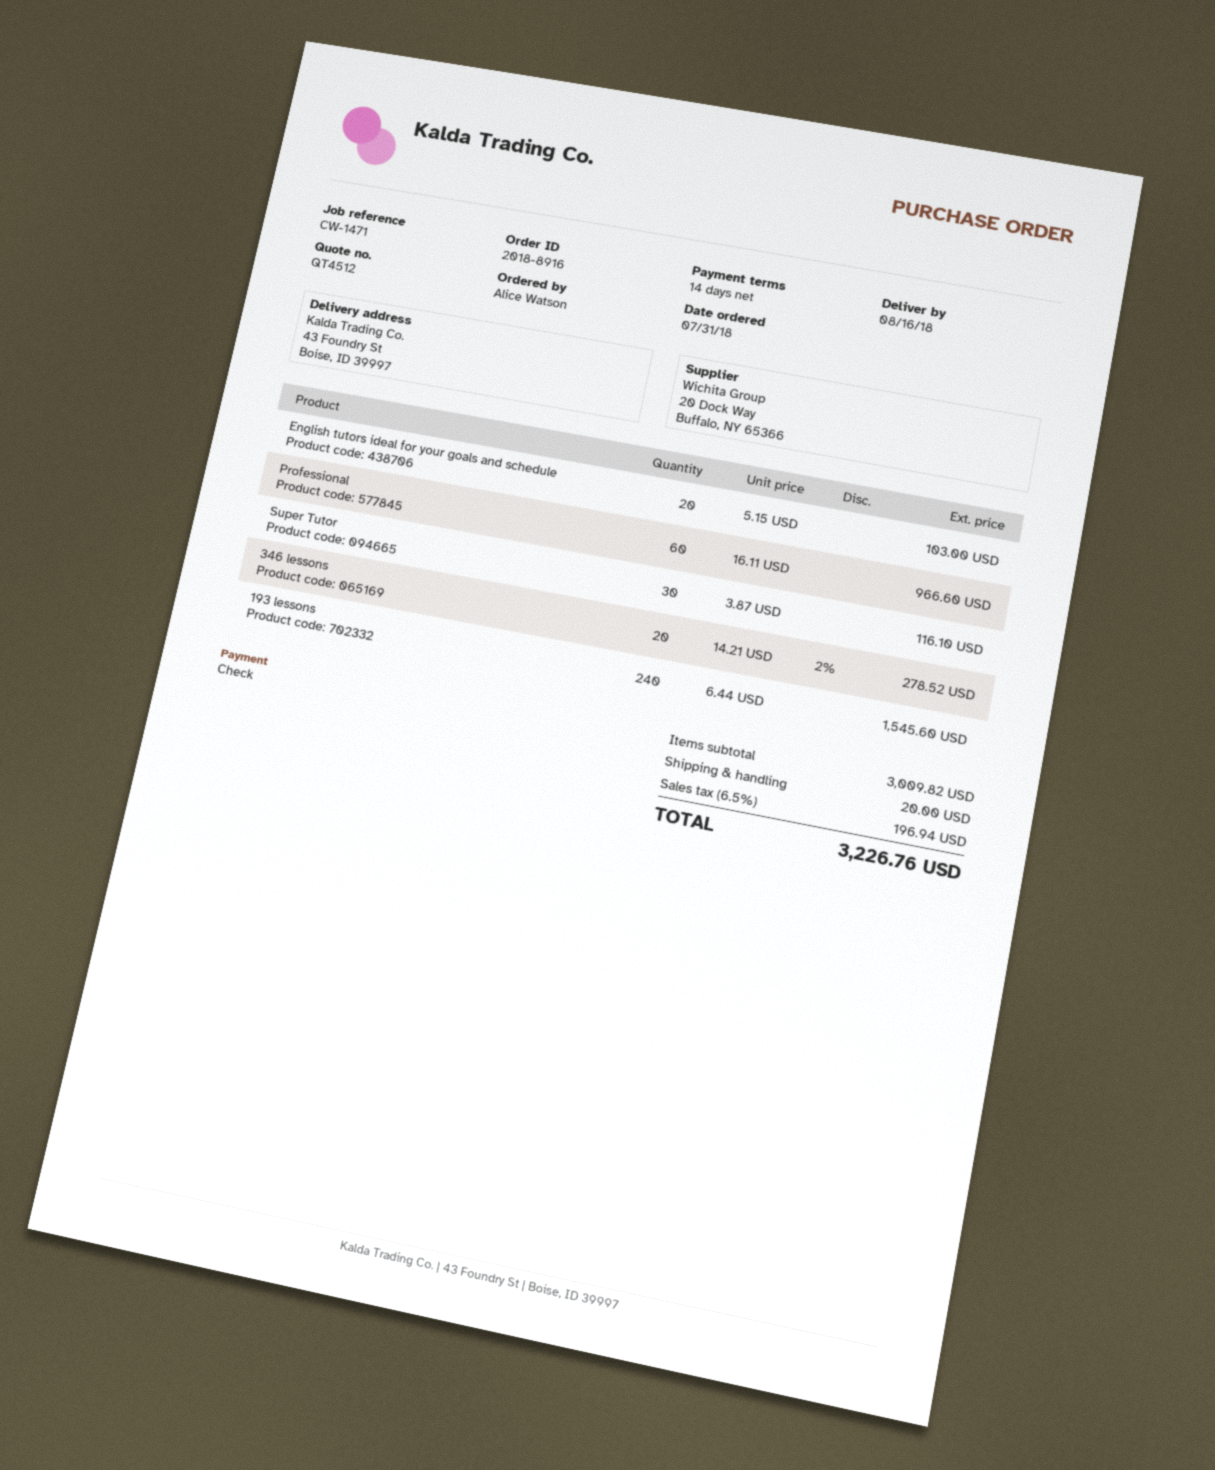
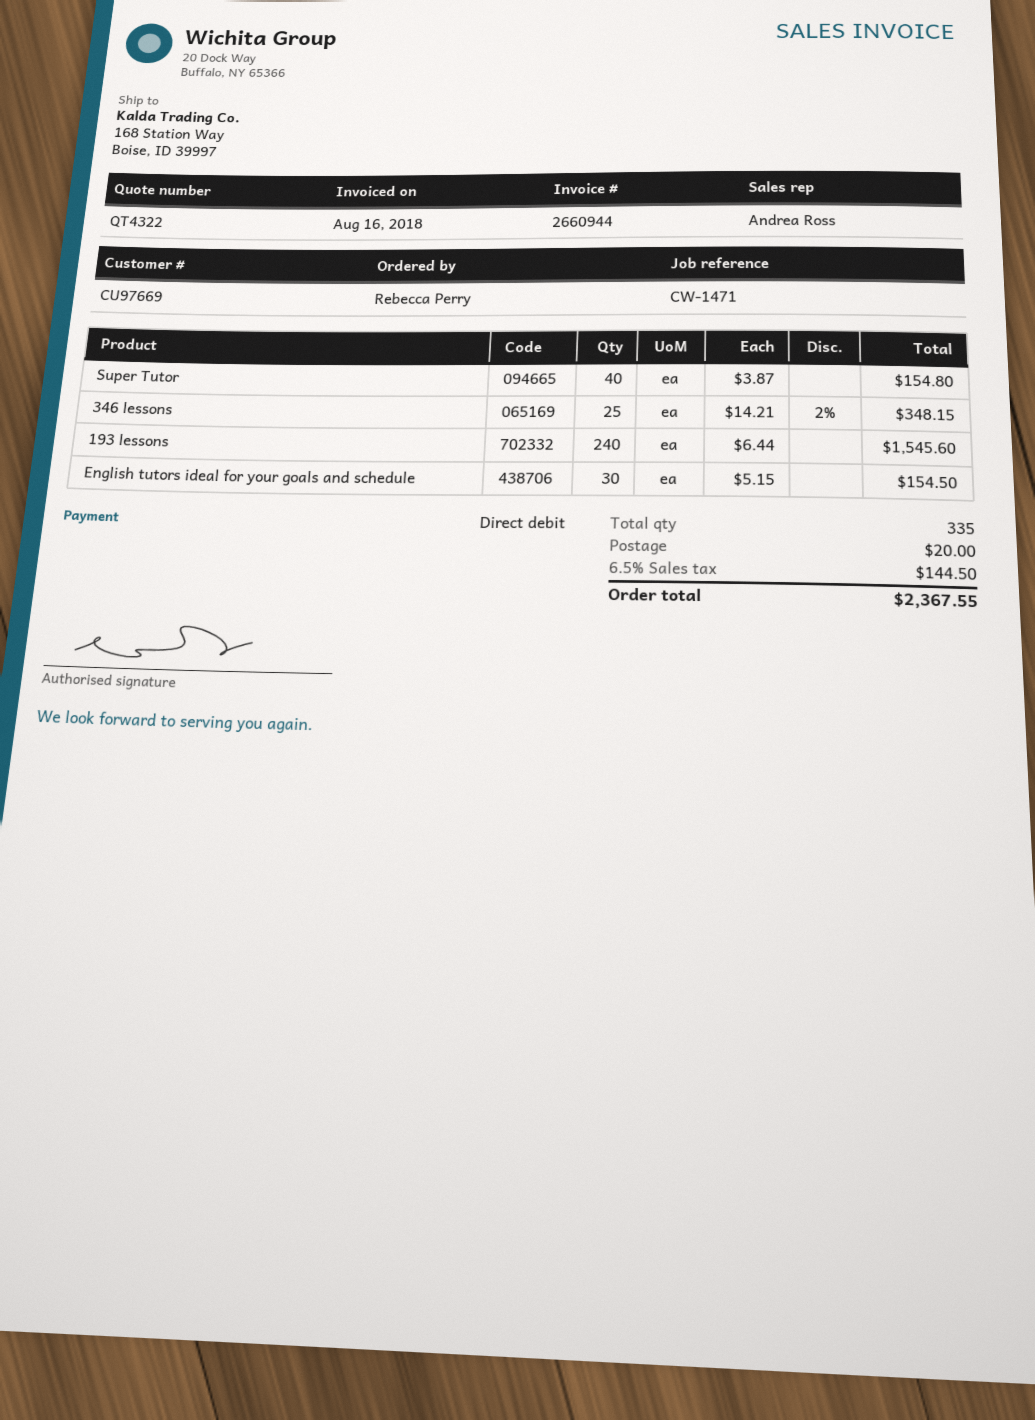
quote number: QT4512 -> QT4322
ordered by: Alice Watson -> Rebecca Perry
payment method: cheque -> direct debit
ship to: 43 Foundry St, Boise, ID 39997 -> 168 Station Way, Boise, ID 39997
English tutors ideal for your goals and schedule: 20 x 5.15 = 103.00 -> 30 x 5.15 = 154.50
Professional: 60 x 16.11 = 966.60 -> none
Super Tutor: 30 x 3.87 = 116.10 -> 40 x 3.87 = 154.80
346 lessons: 20 x 14.21 - 2% = 278.52 -> 25 x 14.21 - 2% = 348.15
tax: 6.5% = 196.94 -> 6.5% = 144.50
total: 3226.76 -> 2367.55

